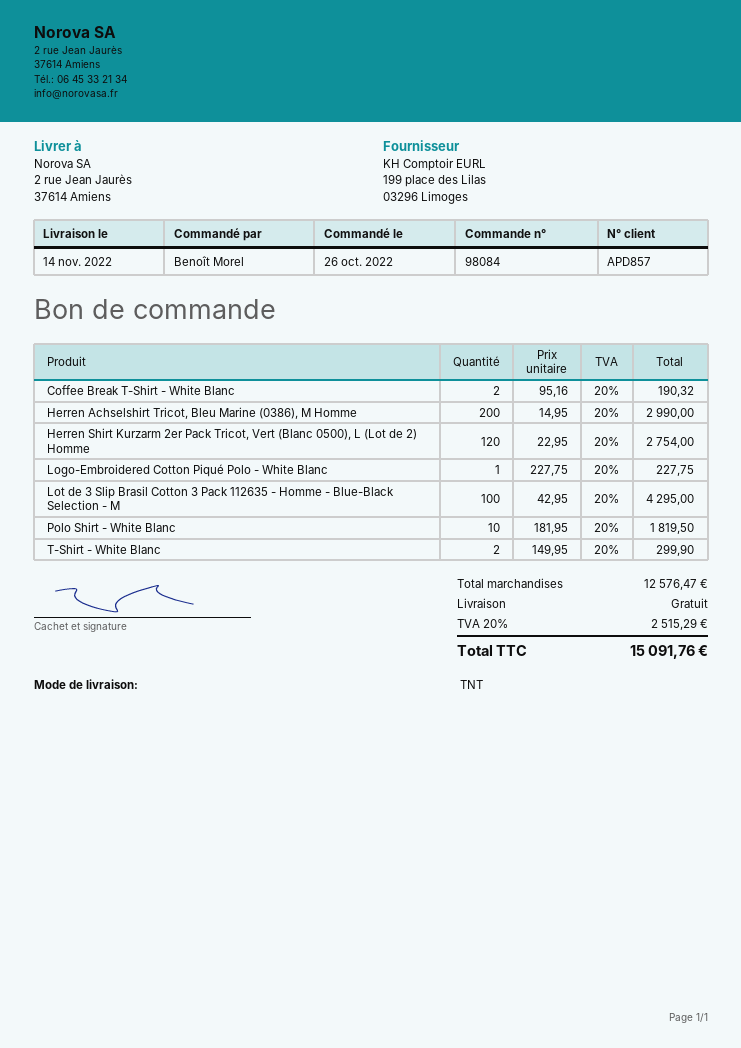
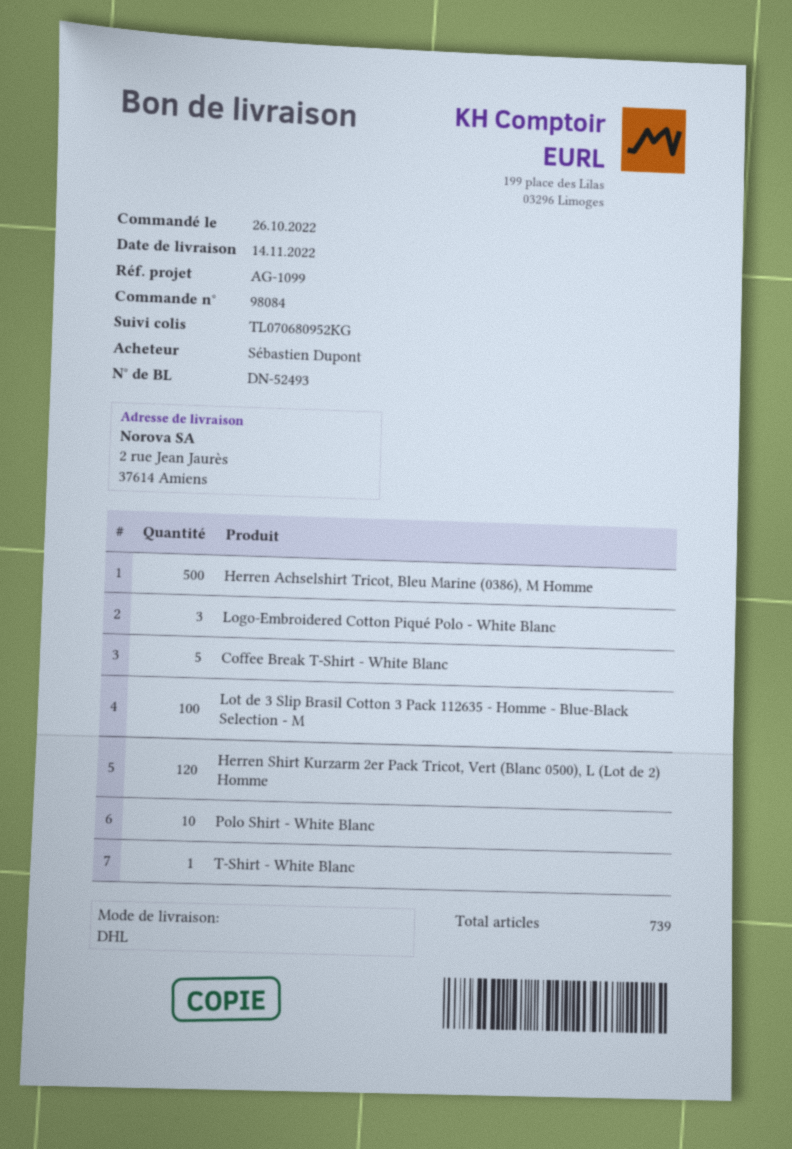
ordered by: Benoît Morel -> Sébastien Dupont
shipping method: TNT -> DHL
Coffee Break T-Shirt - White Blanc: 2 -> 5
Herren Achselshirt Tricot, Bleu Marine (0386), M Homme: 200 -> 500
Logo-Embroidered Cotton Piqué Polo - White Blanc: 1 -> 3
T-Shirt - White Blanc: 2 -> 1

